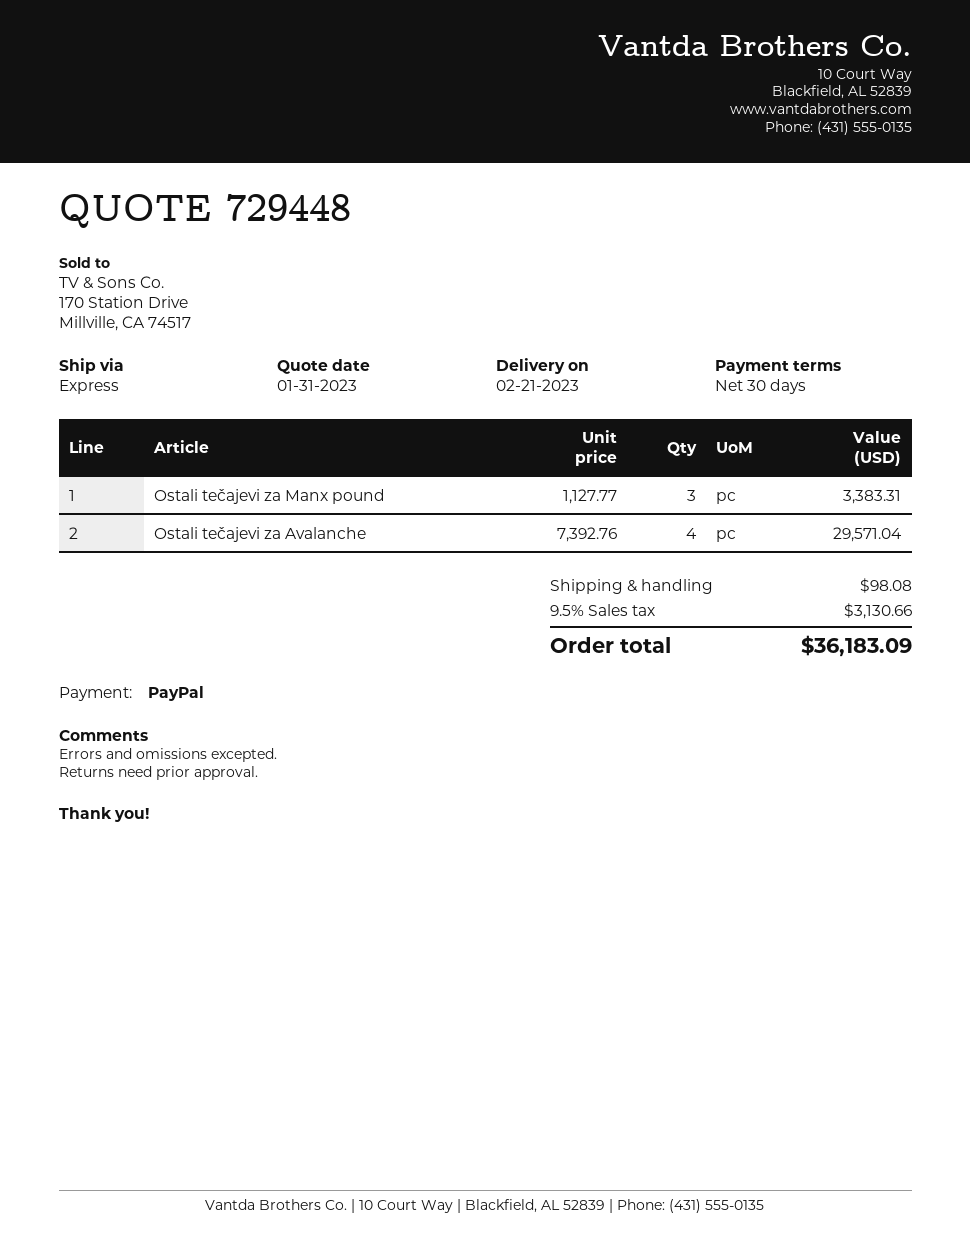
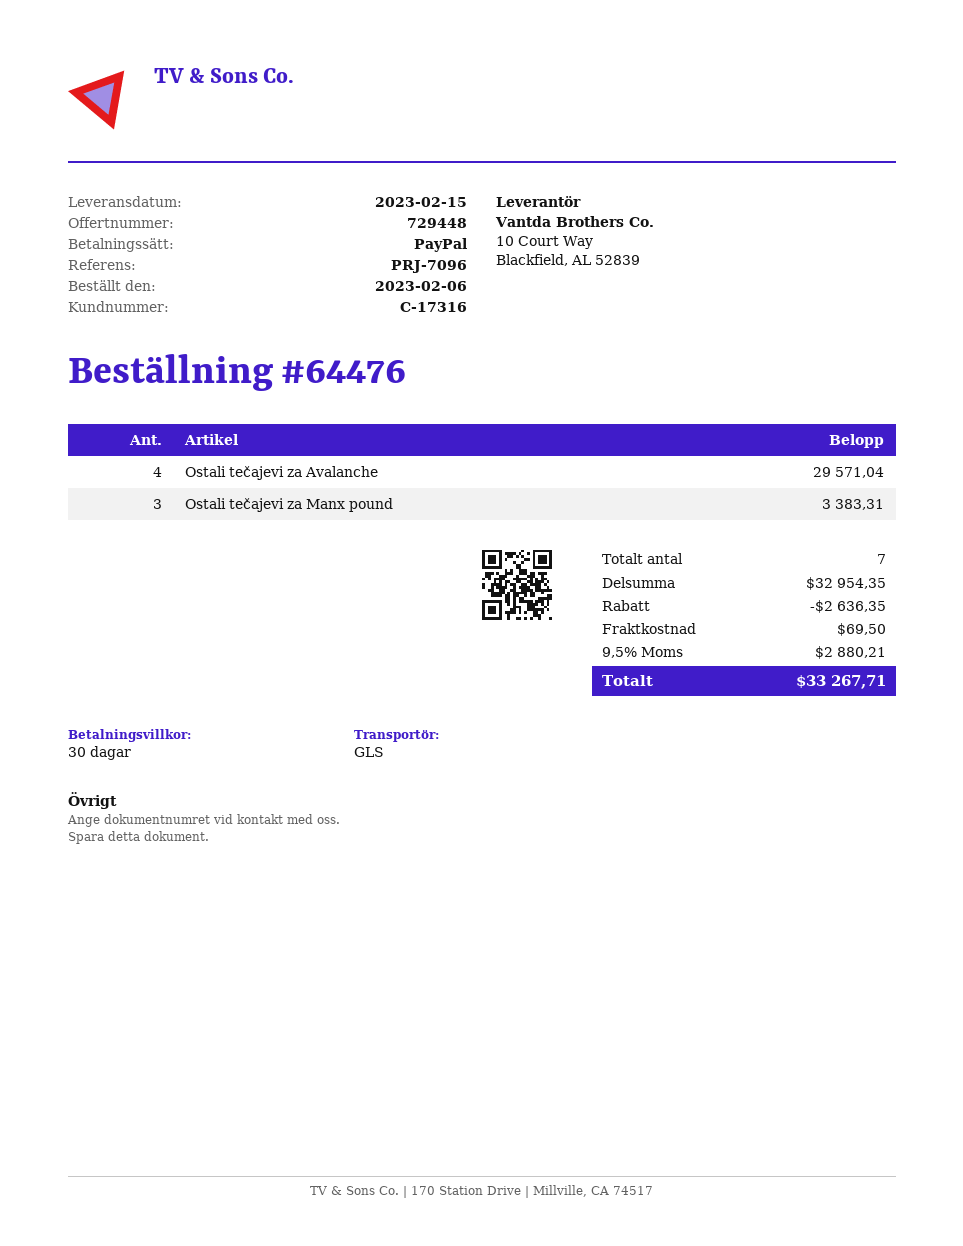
delivery date: 2023-02-21 -> 2023-02-15
shipping method: express -> GLS
discount: none -> 2636.35
shipping: 98.08 -> 69.50
tax: 9.5% = 3130.66 -> 9.5% = 2880.21
total: 36183.09 -> 33267.71

